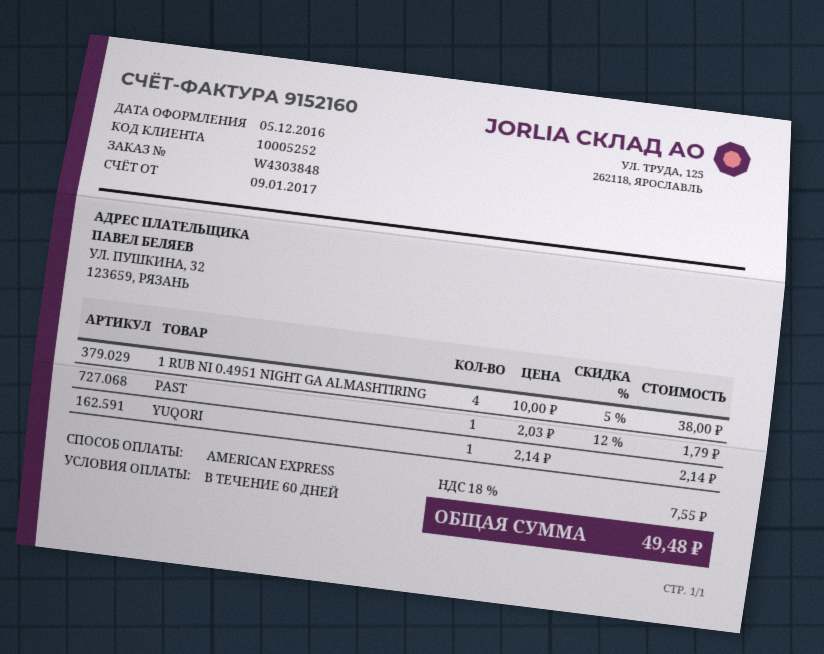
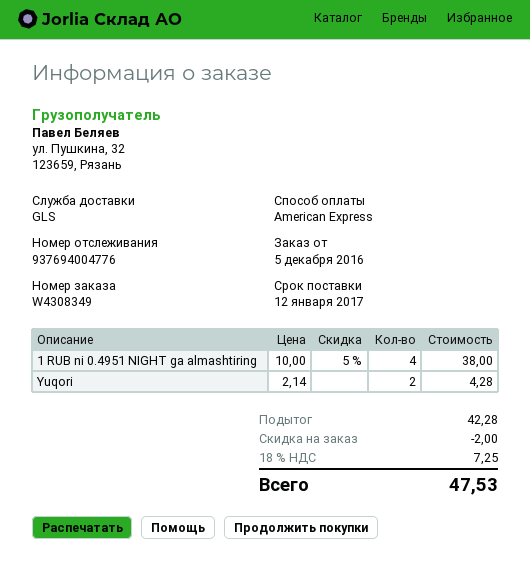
order number: W4303848 -> W4308349
PAST: 1 x 2.03 - 12% = 1.79 -> none
YUQORI: 1 x 2.14 = 2.14 -> 2 x 2.14 = 4.28
discount: none -> 2.00
tax: 18% = 7.55 -> 18% = 7.25
total: 49.48 -> 47.53

